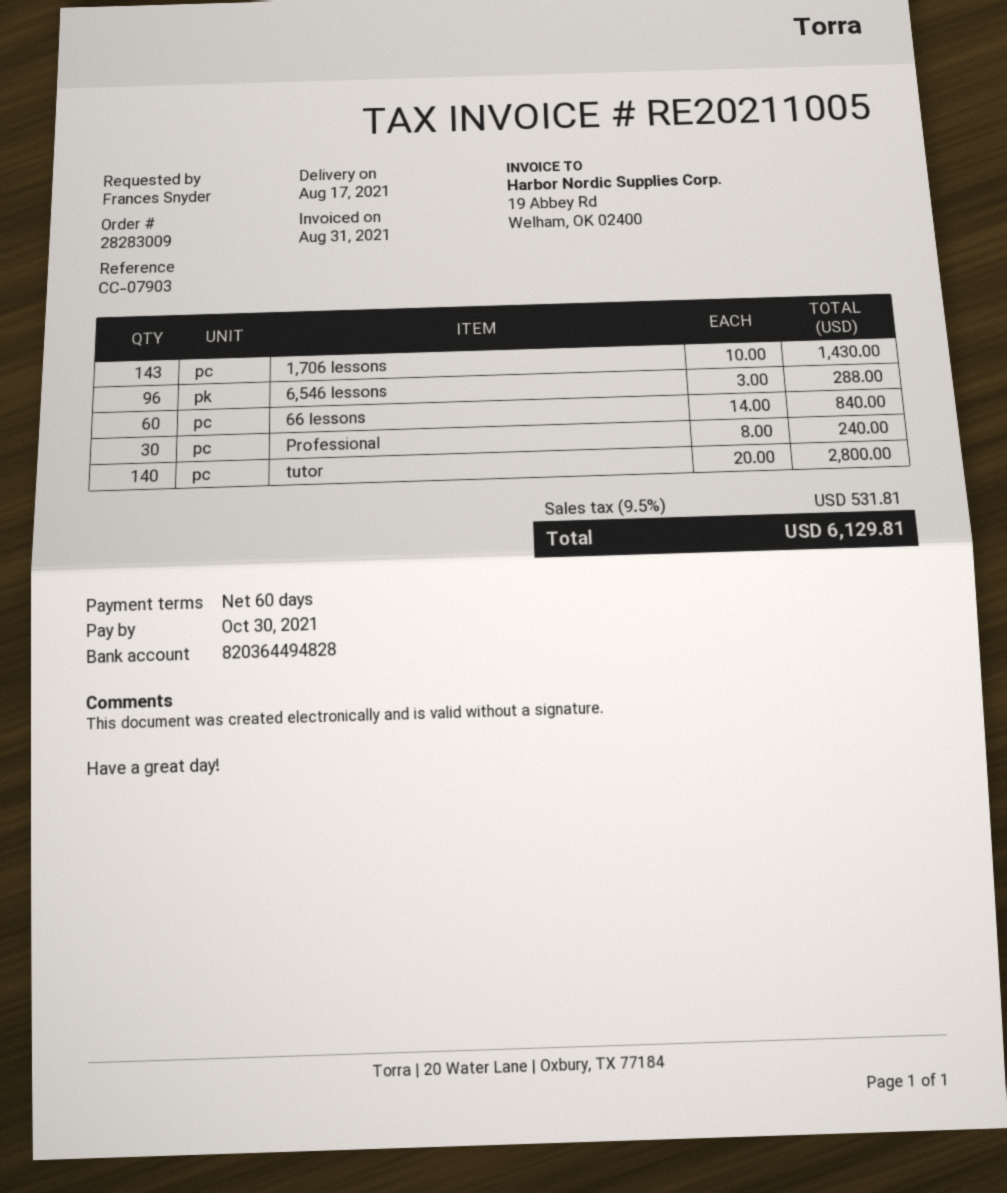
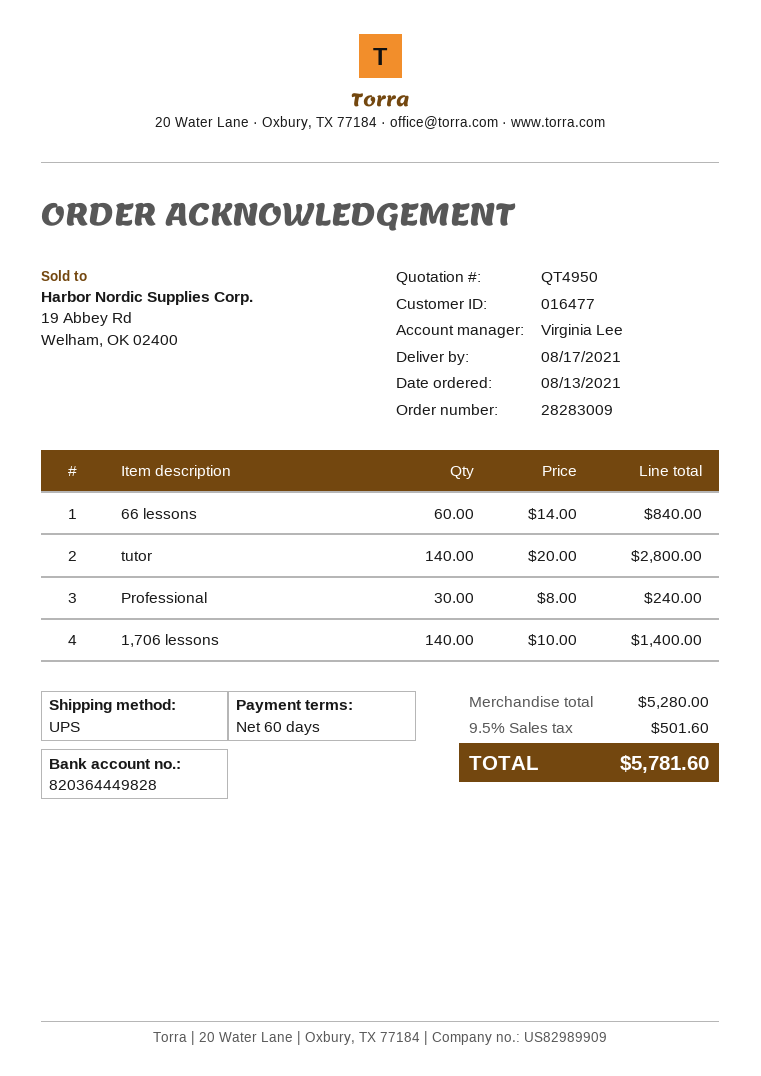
bank account: 820364494828 -> 820364449828
1,706 lessons: 143 x 10.00 = 1430.00 -> 140 x 10.00 = 1400.00
6,546 lessons: 96 x 3.00 = 288.00 -> none
tax: 9.5% = 531.81 -> 9.5% = 501.60
total: 6129.81 -> 5781.60

